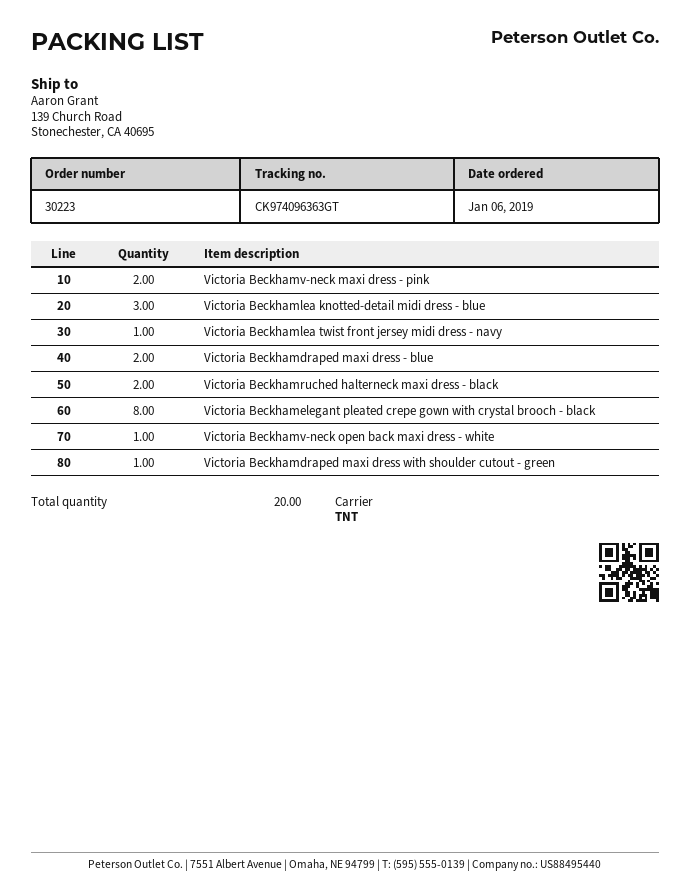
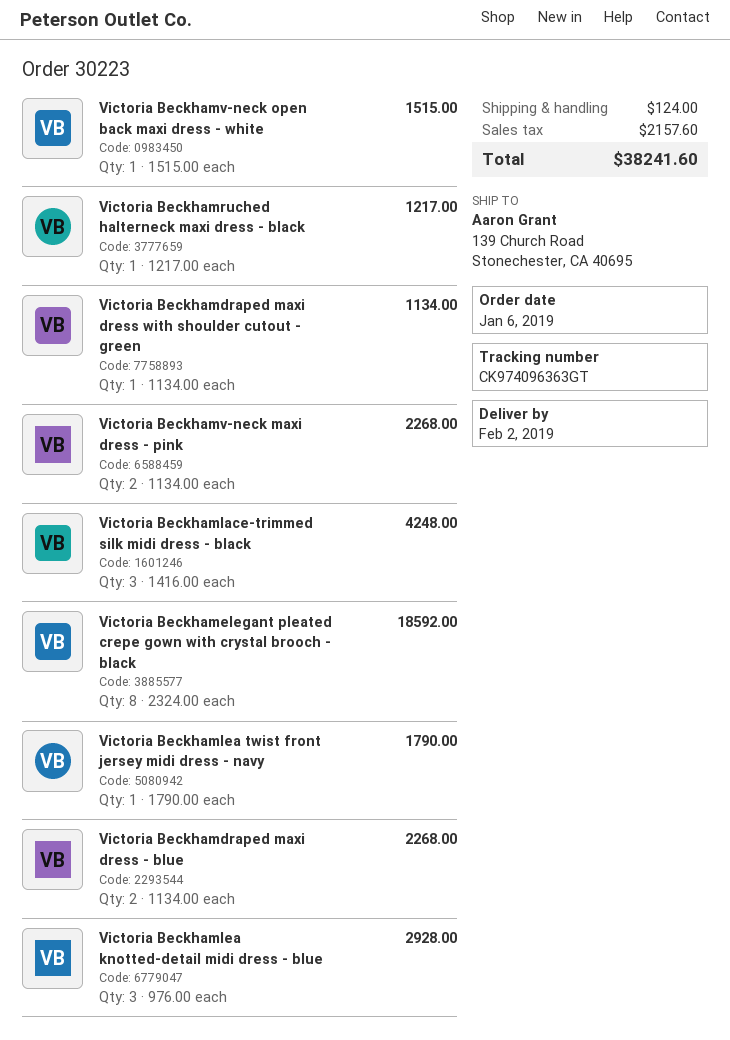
Victoria Beckhamruched halterneck maxi dress - black: 2 -> 1
Victoria Beckhamlace-trimmed silk midi dress - black: none -> 3

